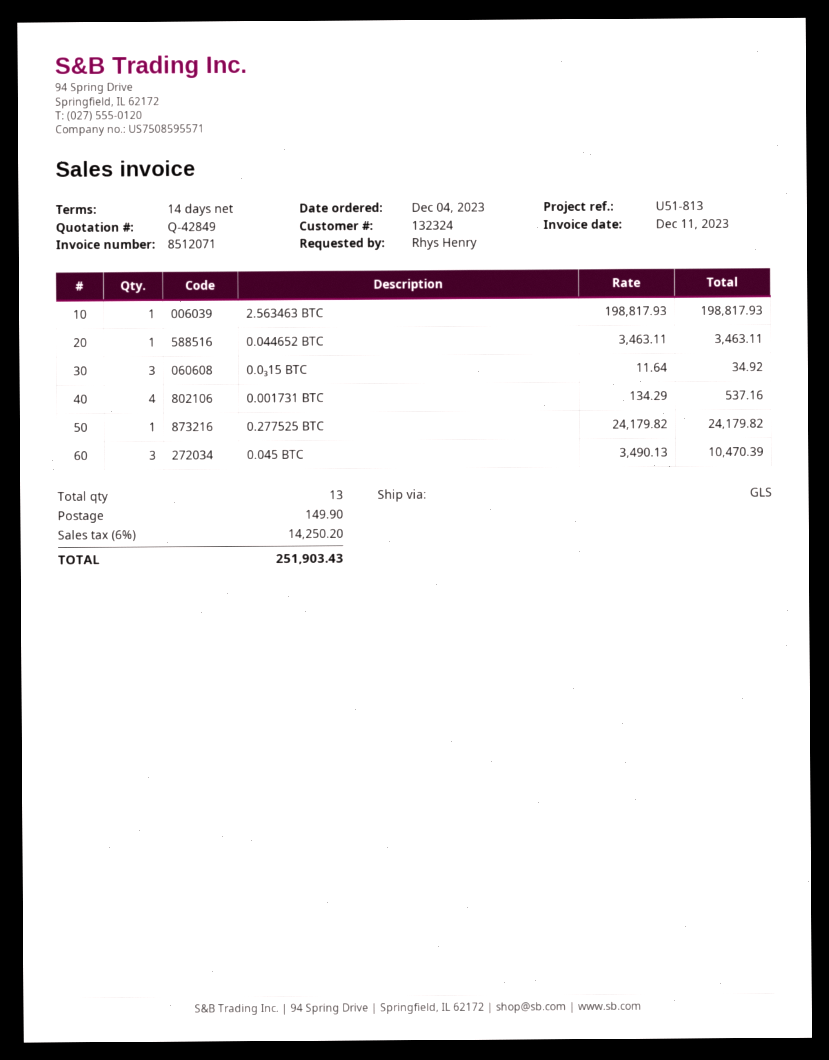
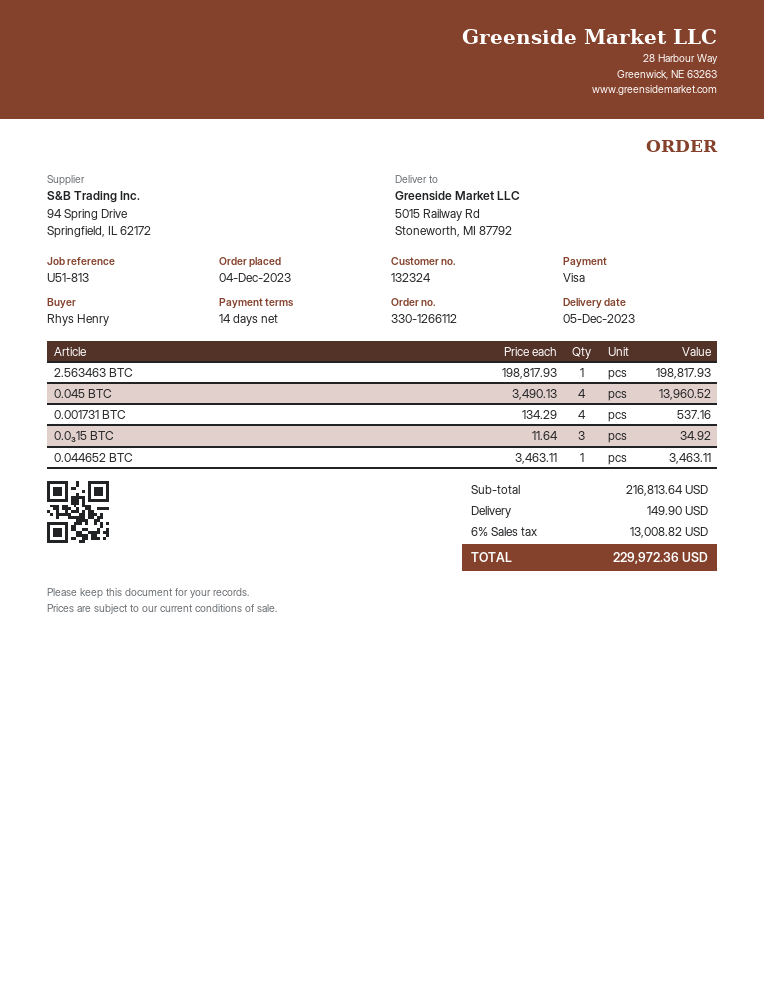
0.277525 BTC: 1 x 24179.82 = 24179.82 -> none
0.045 BTC: 3 x 3490.13 = 10470.39 -> 4 x 3490.13 = 13960.52
tax: 6% = 14250.20 -> 6% = 13008.82
total: 251903.43 -> 229972.36

